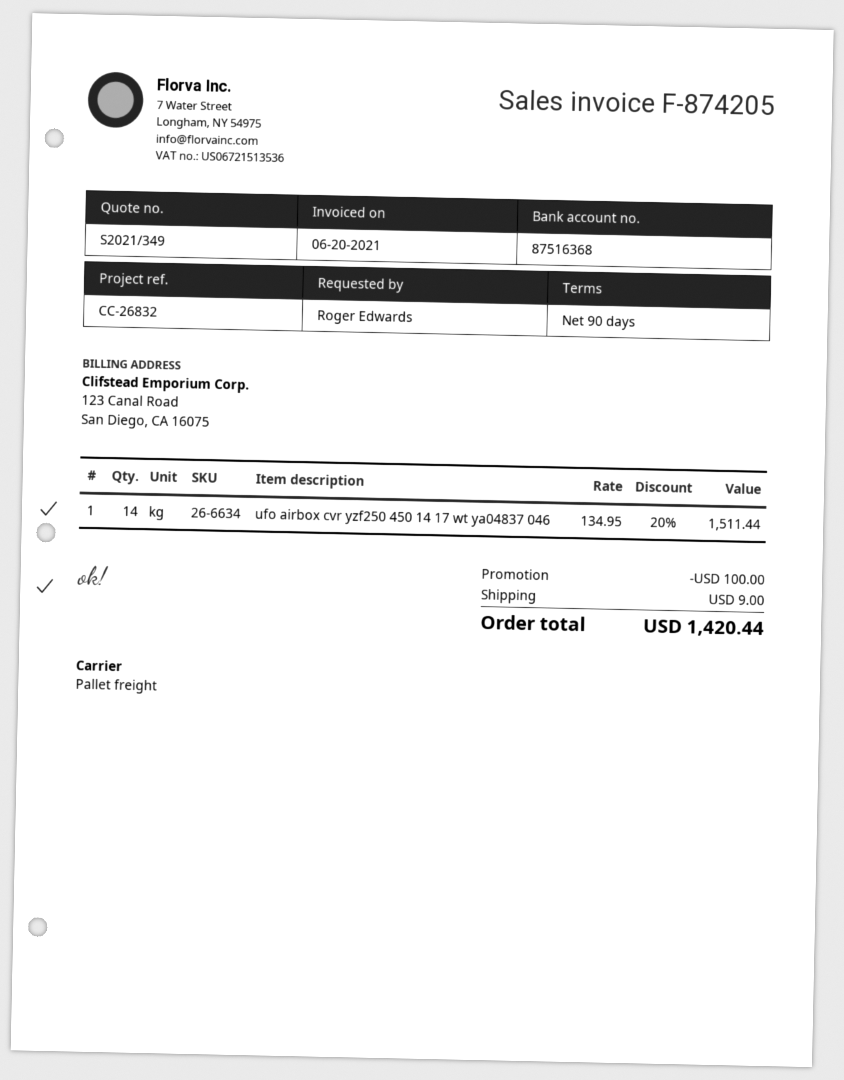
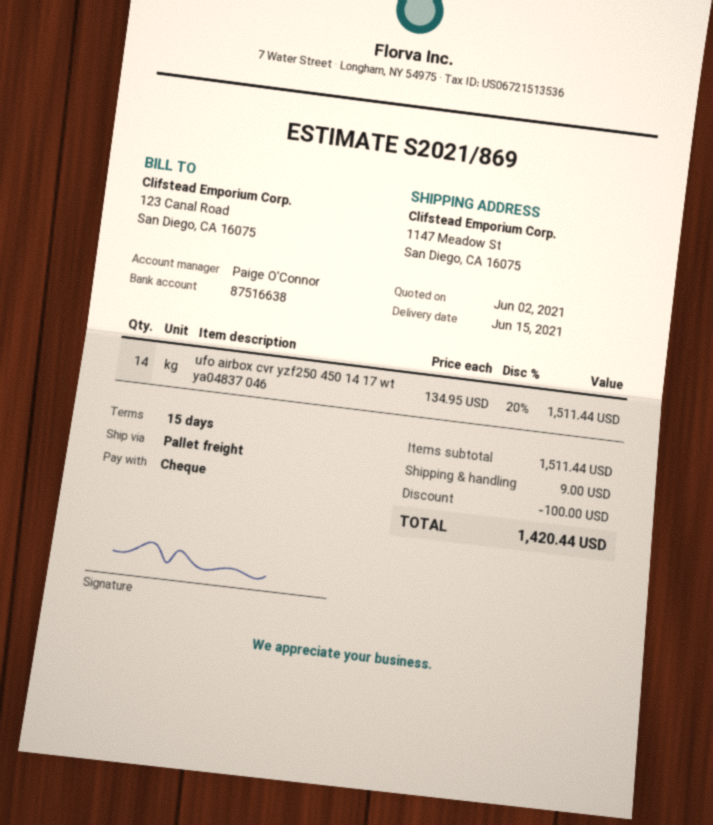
quote number: S2021/349 -> S2021/869
payment terms: 90 days -> 15 days
bank account: 87516368 -> 87516638

